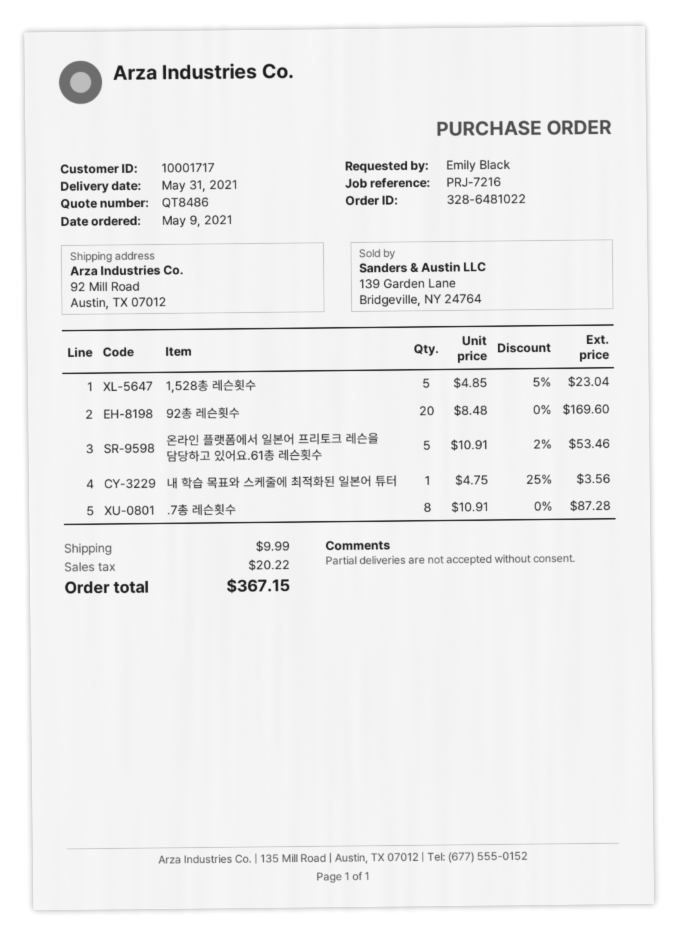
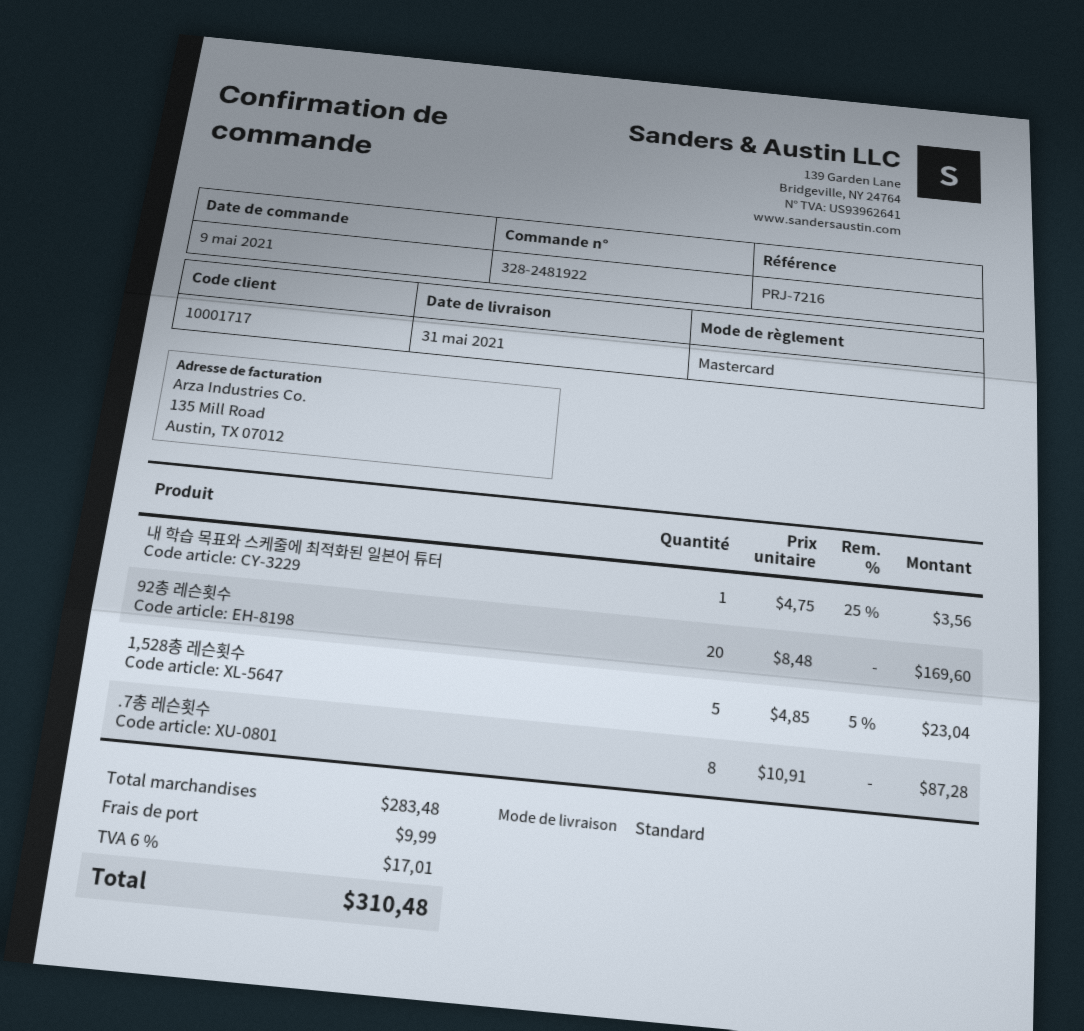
order number: 328-6481022 -> 328-2481922
온라인 플랫폼에서 일본어 프리토크 레슨을 담당하고 있어요.61총 레슨횟수: 5 x 10.91 - 2% = 53.46 -> none
tax: 20.22 -> 17.01
total: 367.15 -> 310.48

